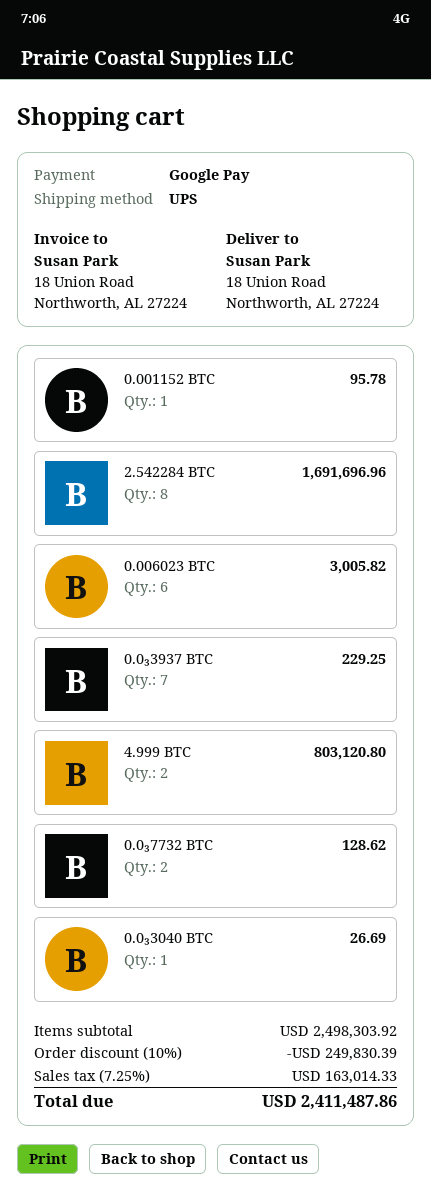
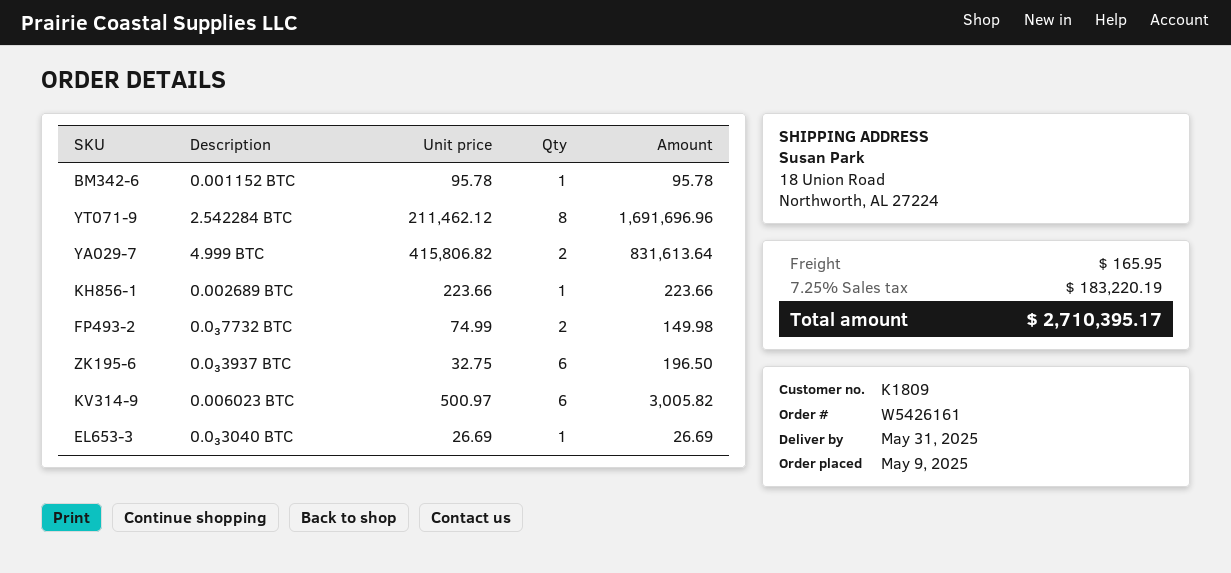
0.0₃3937 BTC: 7 for 229.25 -> 6 for 196.50
4.999 BTC: 2 for 803120.80 -> 2 for 831613.64
0.0₃7732 BTC: 2 for 128.62 -> 2 for 149.98
0.002689 BTC: none -> 1 for 223.66
discount: 10% = 249830.39 -> none
shipping: none -> 165.95
tax: 7.25% = 163014.33 -> 7.25% = 183220.19
total: 2411487.86 -> 2710395.17

